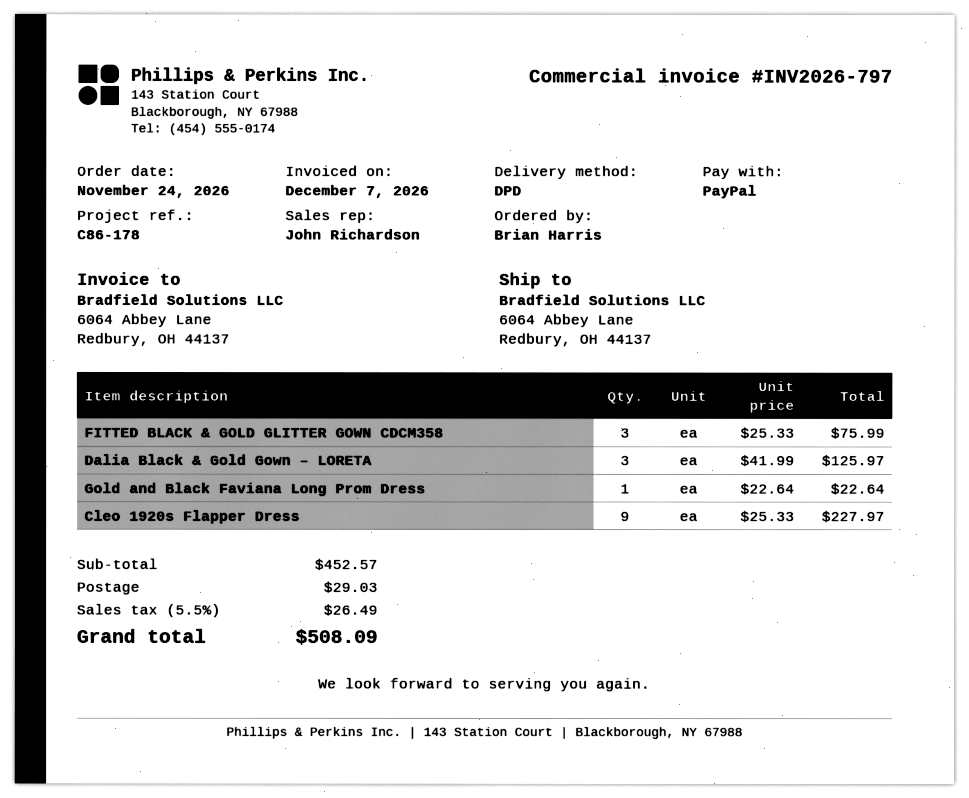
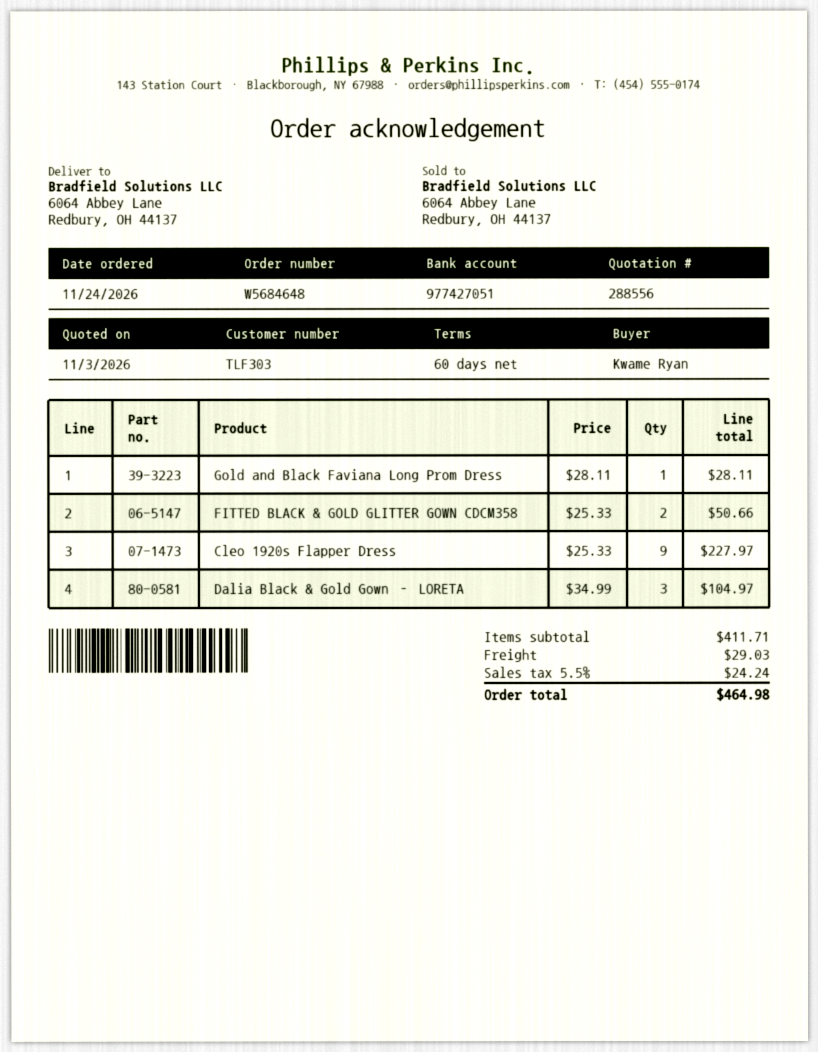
ordered by: Brian Harris -> Kwame Ryan
FITTED BLACK & GOLD GLITTER GOWN CDCM358: 3 x 25.33 = 75.99 -> 2 x 25.33 = 50.66
Dalia Black & Gold Gown – LORETA: 3 x 41.99 = 125.97 -> 3 x 34.99 = 104.97
Gold and Black Faviana Long Prom Dress: 1 x 22.64 = 22.64 -> 1 x 28.11 = 28.11
subtotal: 452.57 -> 411.71
tax: 5.5% = 26.49 -> 5.5% = 24.24
total: 508.09 -> 464.98

